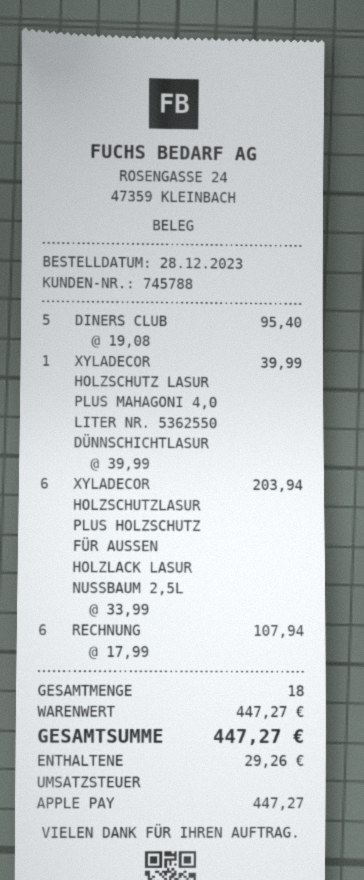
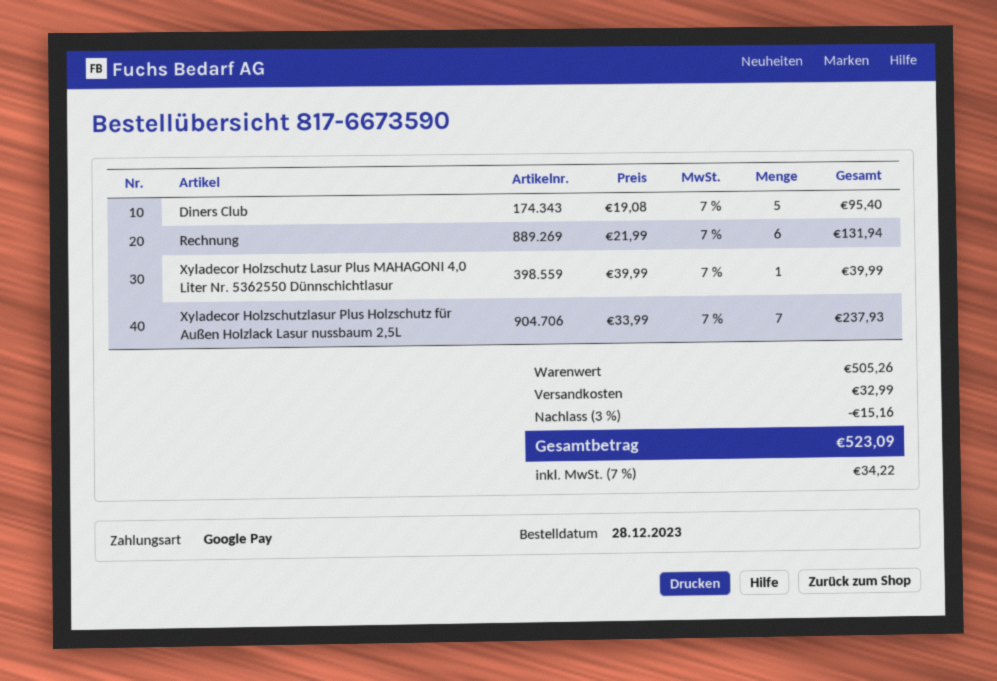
payment method: Apple Pay -> Google Pay
XYLADECOR HOLZSCHUTZLASUR PLUS HOLZSCHUTZ FÜR AUSSEN HOLZLACK LASUR NUSSBAUM 2,5L: 6 x 33.99 = 203.94 -> 7 x 33.99 = 237.93
RECHNUNG: 6 x 17.99 = 107.94 -> 6 x 21.99 = 131.94
subtotal: 447.27 -> 505.26
discount: none -> 3% = 15.16
shipping: none -> 32.99
tax: 29.26 -> 34.22
total: 447.27 -> 523.09

